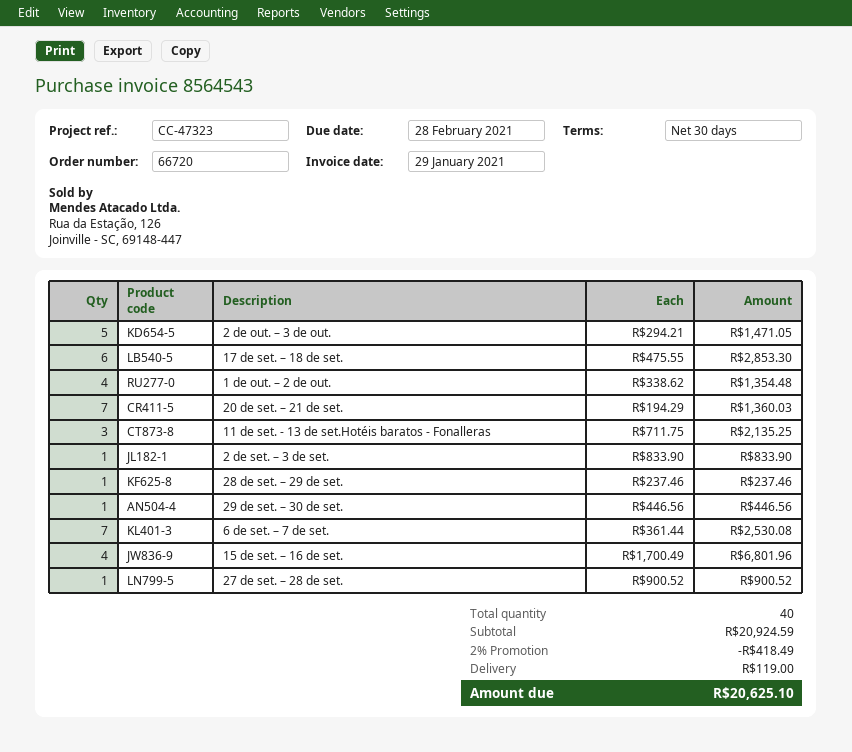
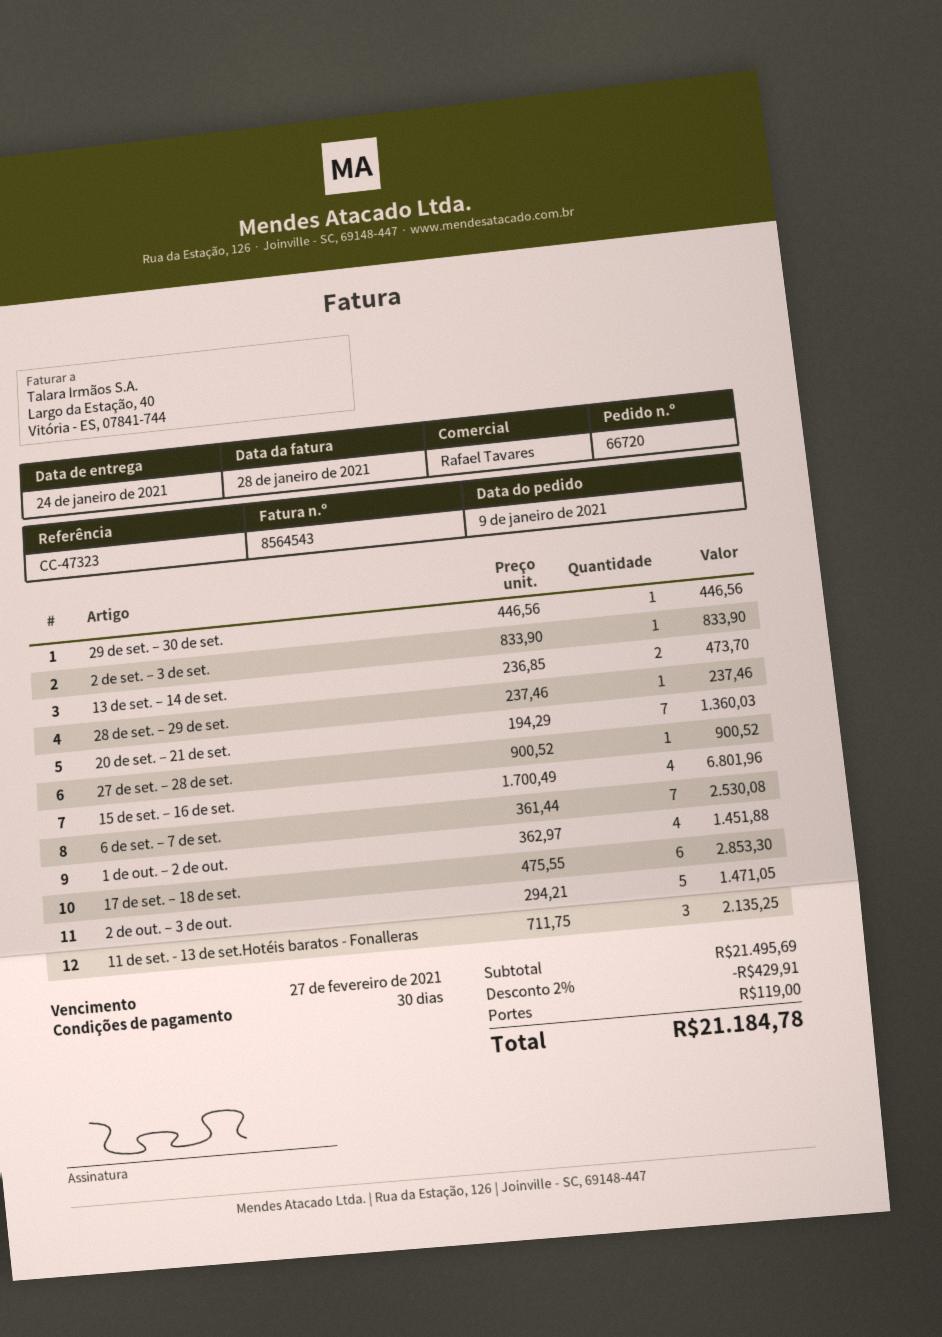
invoice date: 2021-01-29 -> 2021-01-28
due date: 2021-02-28 -> 2021-02-27
1 de out. – 2 de out.: 4 x 338.62 = 1354.48 -> 4 x 362.97 = 1451.88
13 de set. – 14 de set.: none -> 2 x 236.85 = 473.70
subtotal: 20924.59 -> 21495.69
discount: 2% = 418.49 -> 2% = 429.91
total: 20625.10 -> 21184.78

